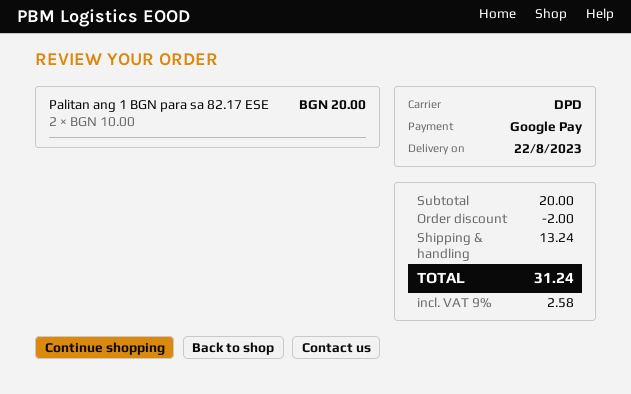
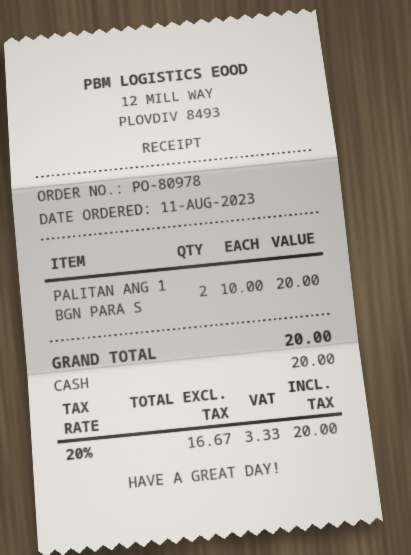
payment method: Google Pay -> cash
discount: 2.00 -> none
shipping: 13.24 -> none
tax: 9% = 2.58 -> 20% = 3.33
total: 31.24 -> 20.00

